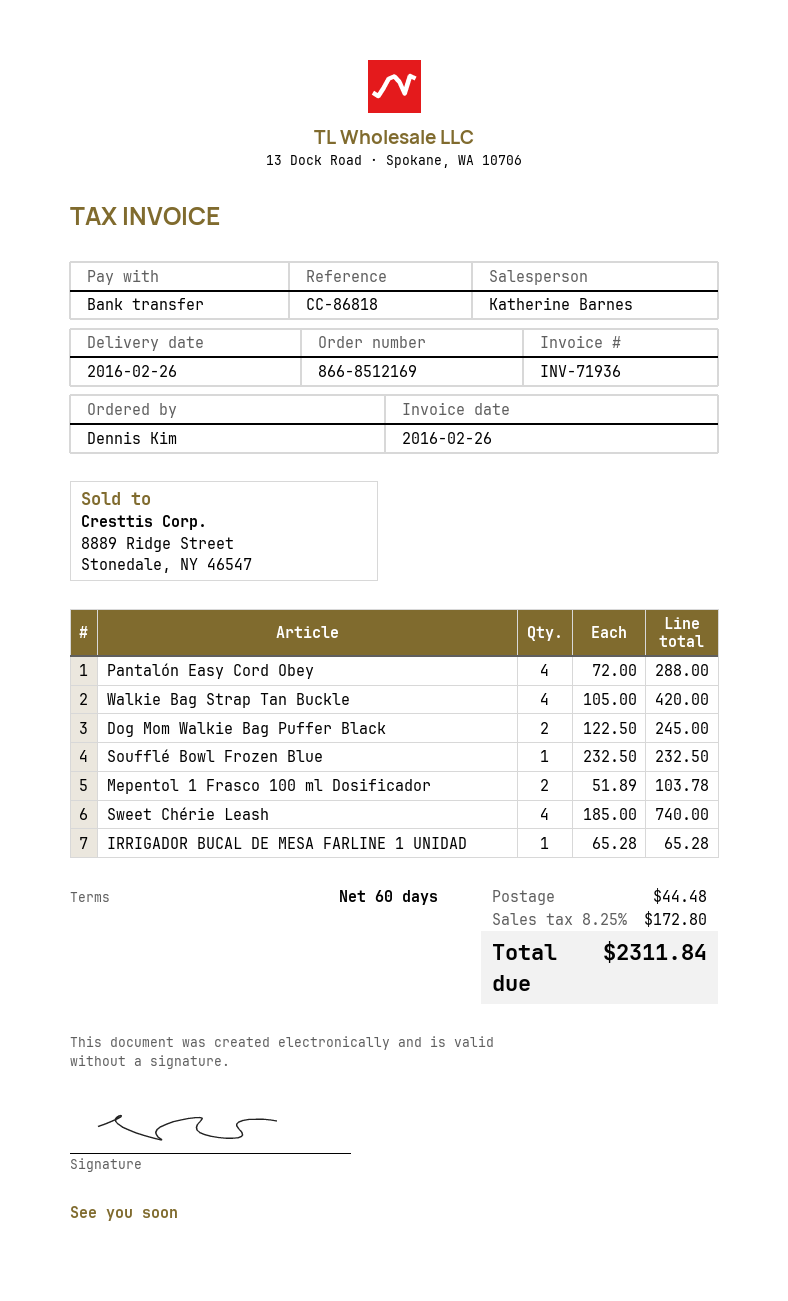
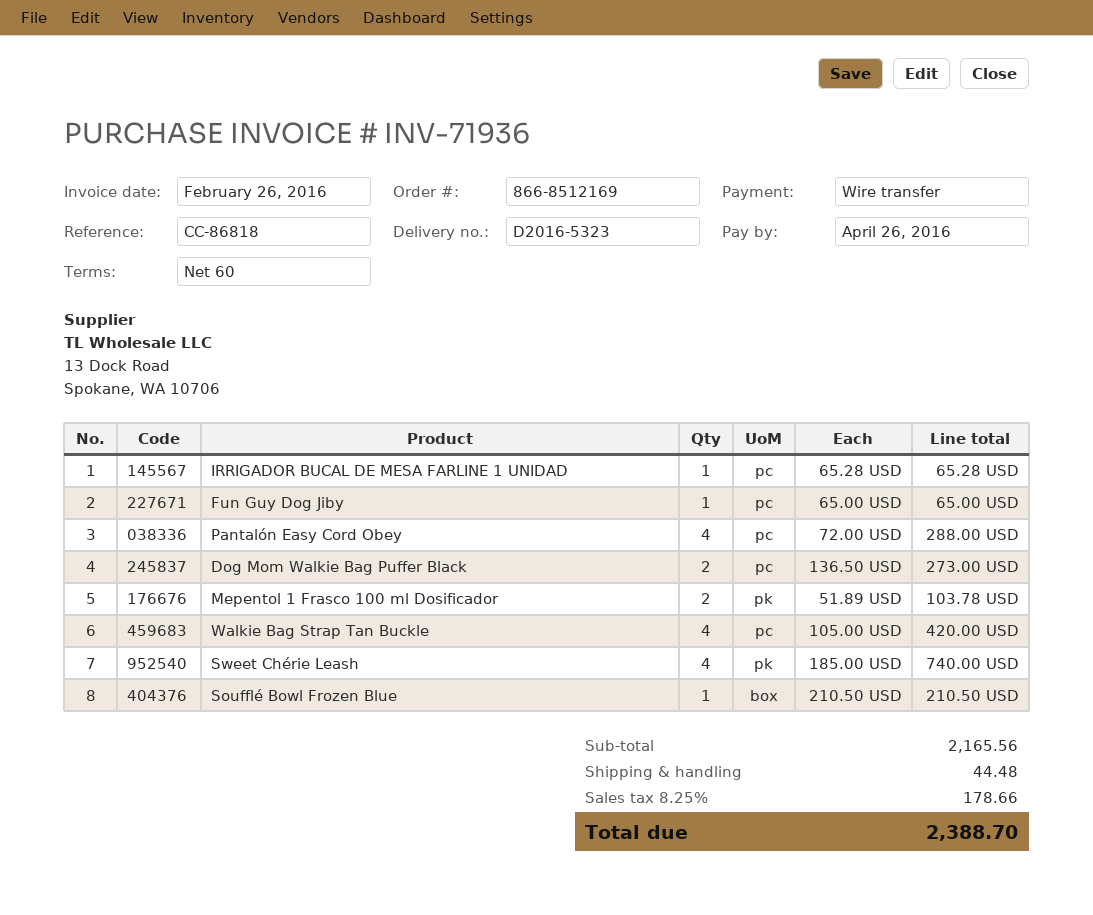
Dog Mom Walkie Bag Puffer Black: 2 x 122.50 = 245.00 -> 2 x 136.50 = 273.00
Soufflé Bowl Frozen Blue: 1 x 232.50 = 232.50 -> 1 x 210.50 = 210.50
Fun Guy Dog Jiby: none -> 1 x 65.00 = 65.00
tax: 8.25% = 172.80 -> 8.25% = 178.66
total: 2311.84 -> 2388.70

